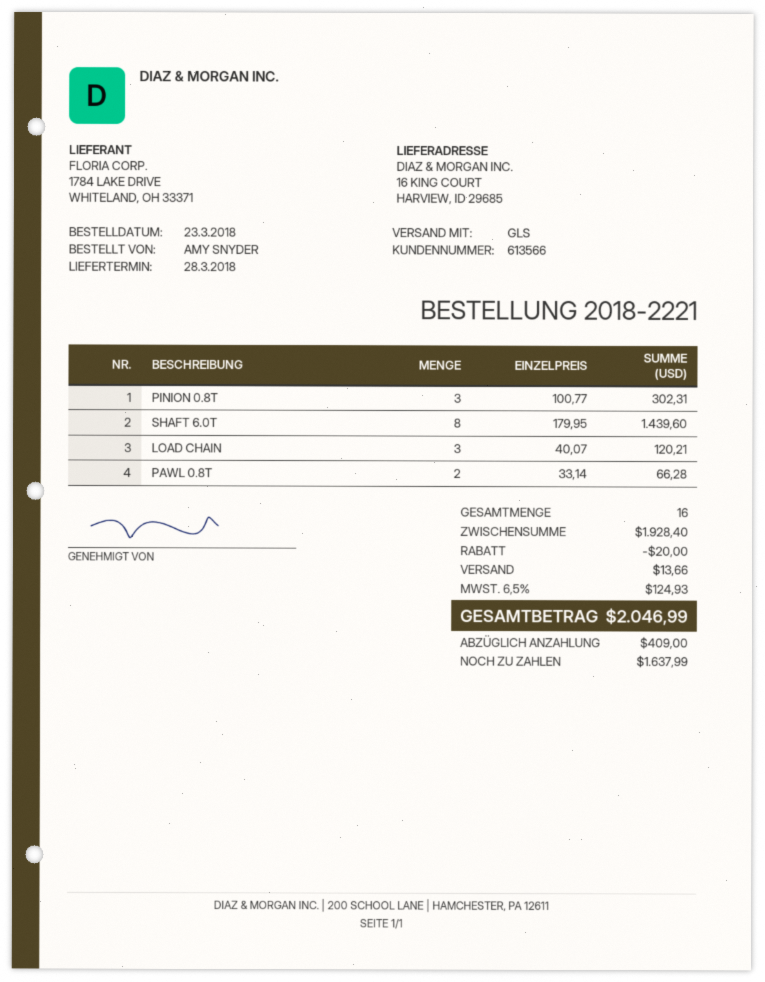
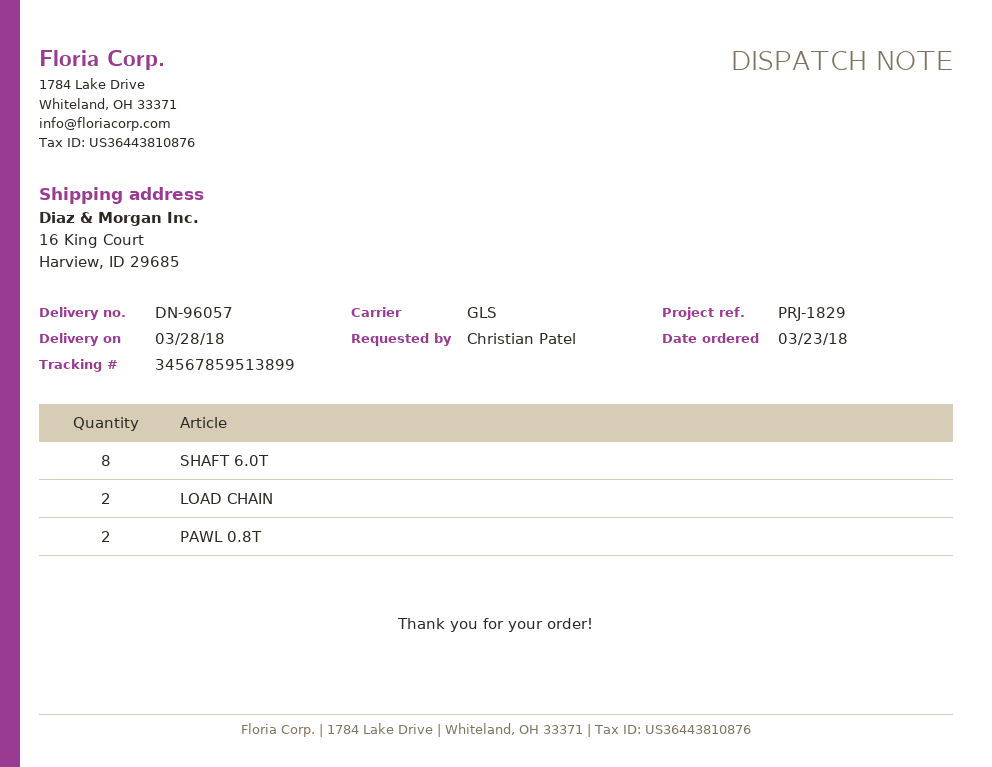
ordered by: AMY SNYDER -> Christian Patel
PINION 0.8T: 3 -> none
LOAD CHAIN: 3 -> 2

